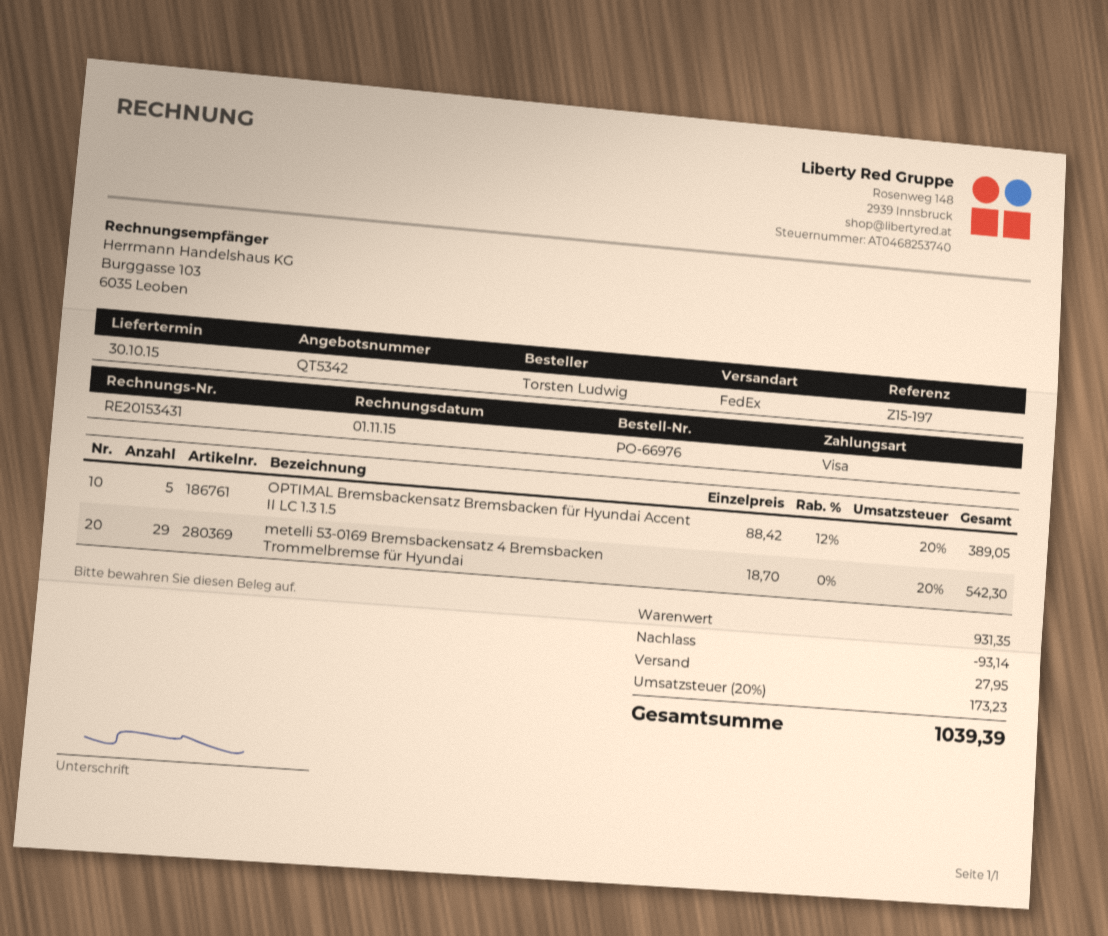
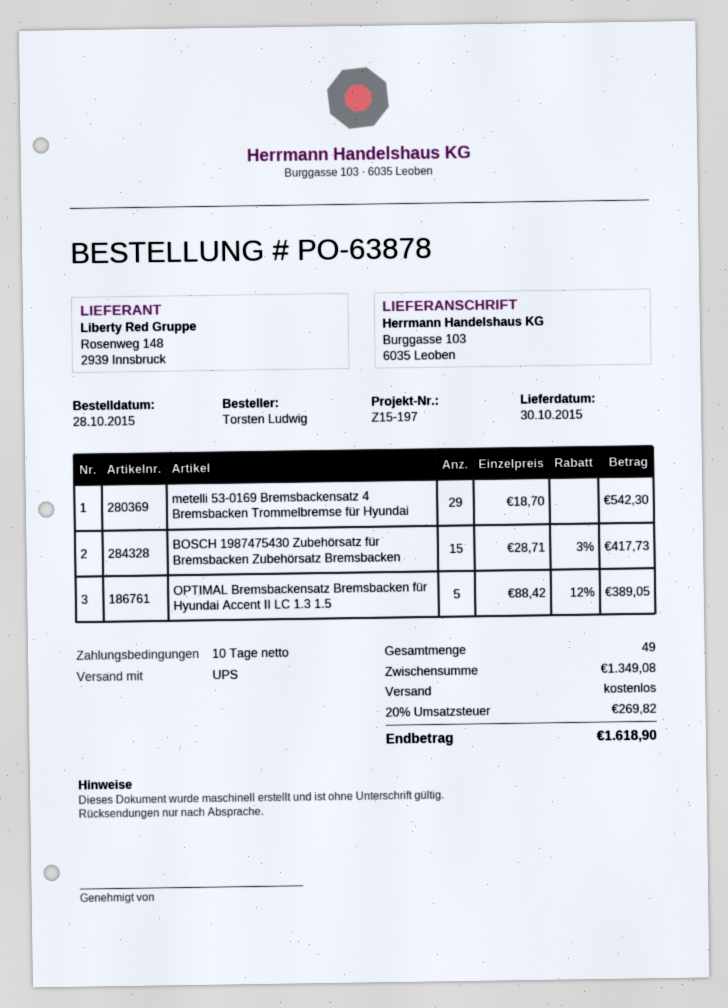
order number: PO-66976 -> PO-63878
shipping method: FedEx -> UPS
BOSCH 1987475430 Zubehörsatz für Bremsbacken Zubehörsatz Bremsbacken: none -> 15 x 28.71 - 3% = 417.73
subtotal: 931.35 -> 1349.08
discount: 93.14 -> none
shipping: 27.95 -> 0.00
tax: 20% = 173.23 -> 20% = 269.82
total: 1039.39 -> 1618.90

